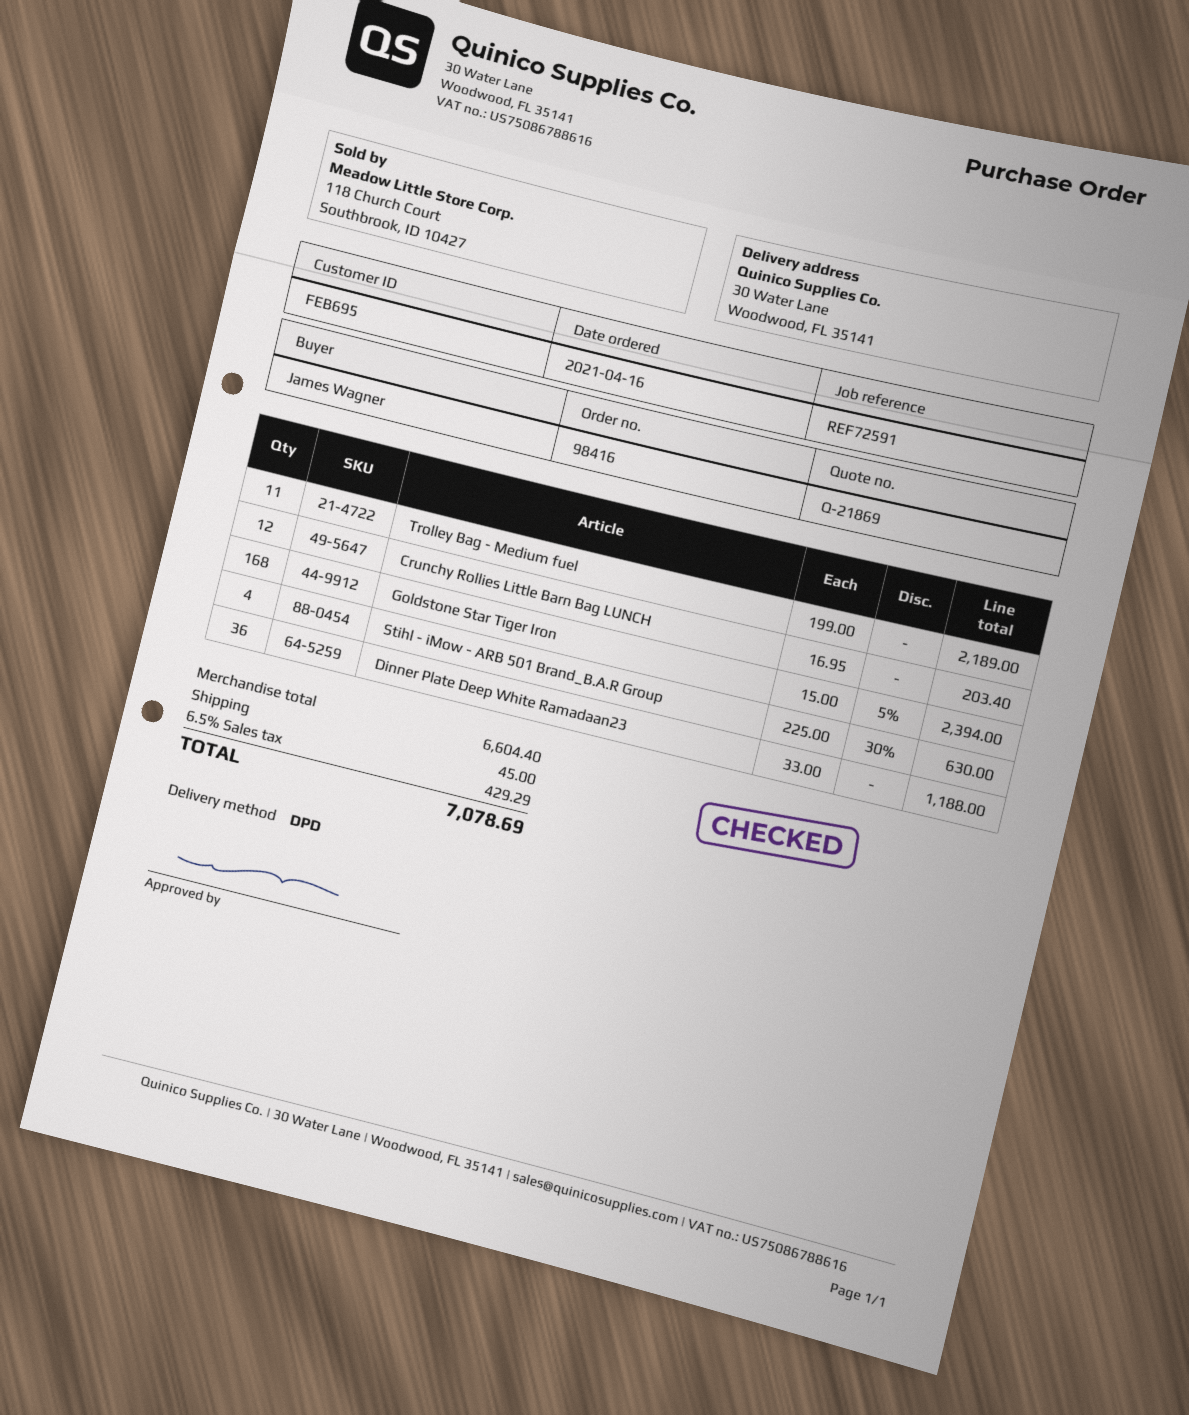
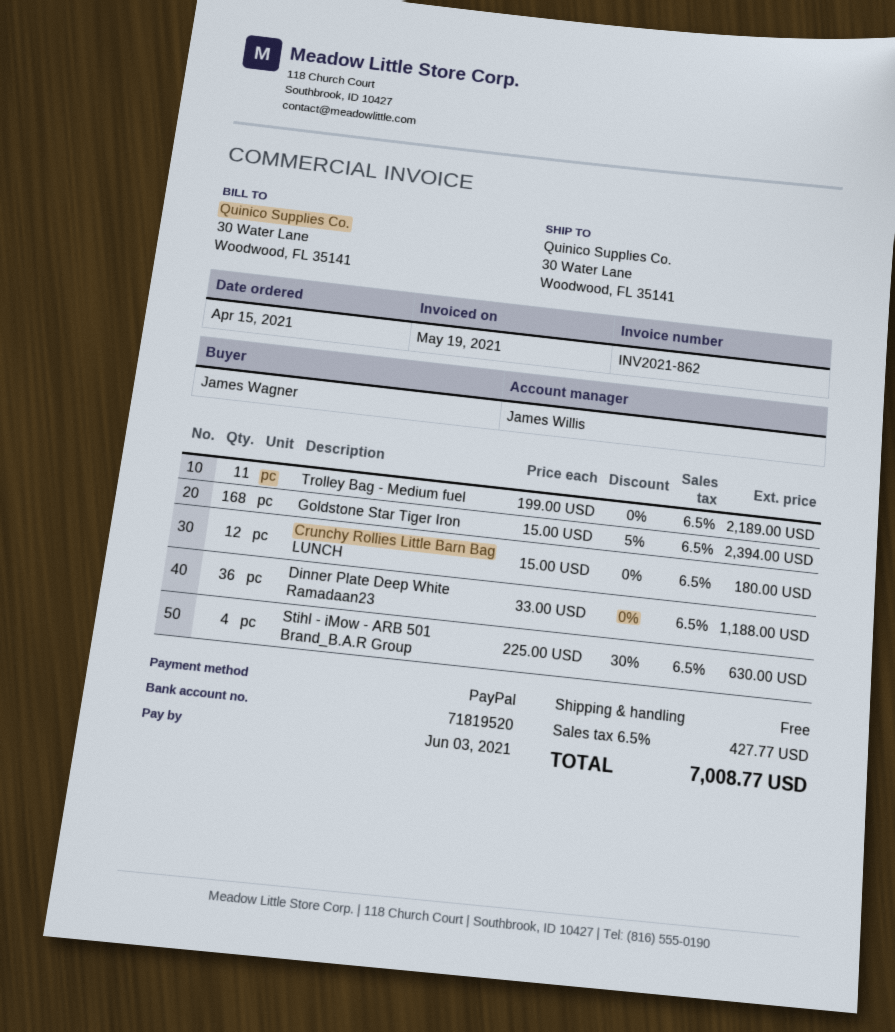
order date: 2021-04-16 -> 2021-04-15
Crunchy Rollies Little Barn Bag LUNCH: 12 x 16.95 = 203.40 -> 12 x 15.00 = 180.00
shipping: 45.00 -> 0.00
tax: 6.5% = 429.29 -> 6.5% = 427.77
total: 7078.69 -> 7008.77

